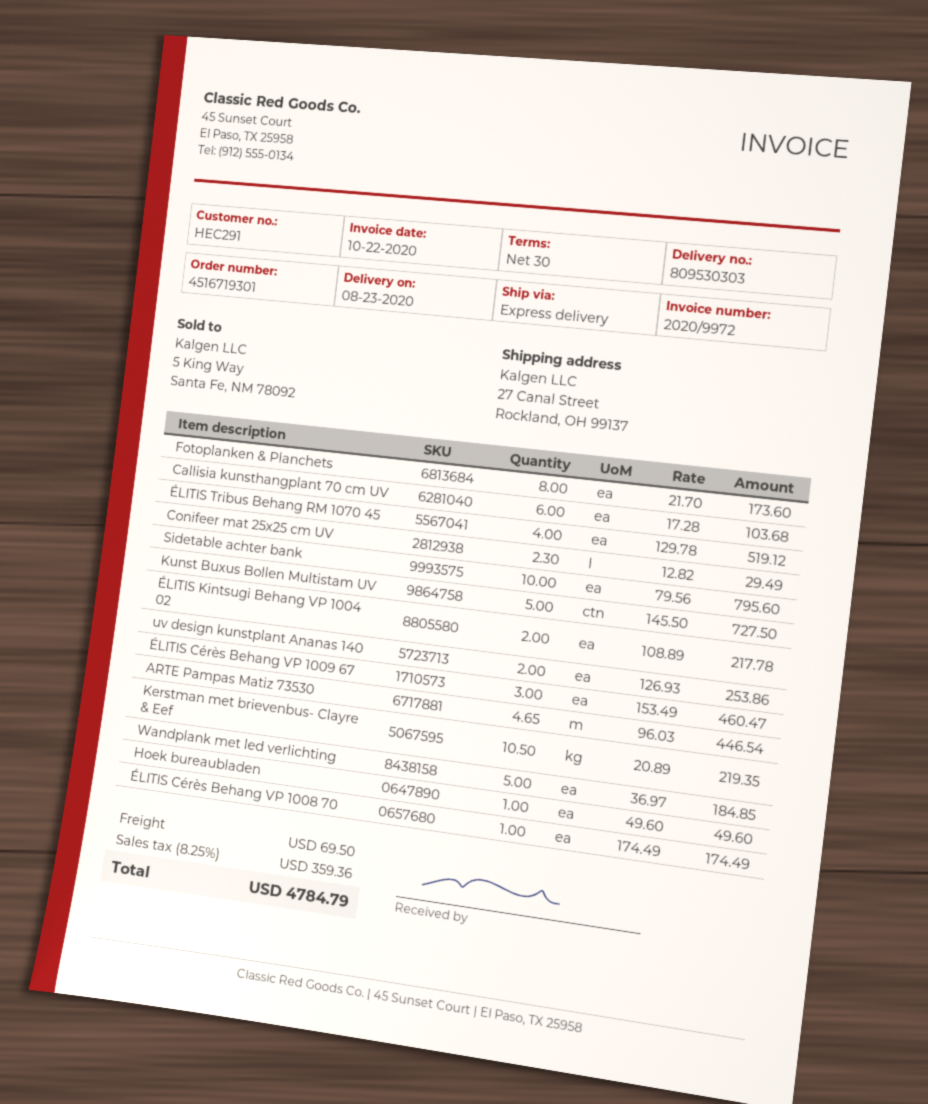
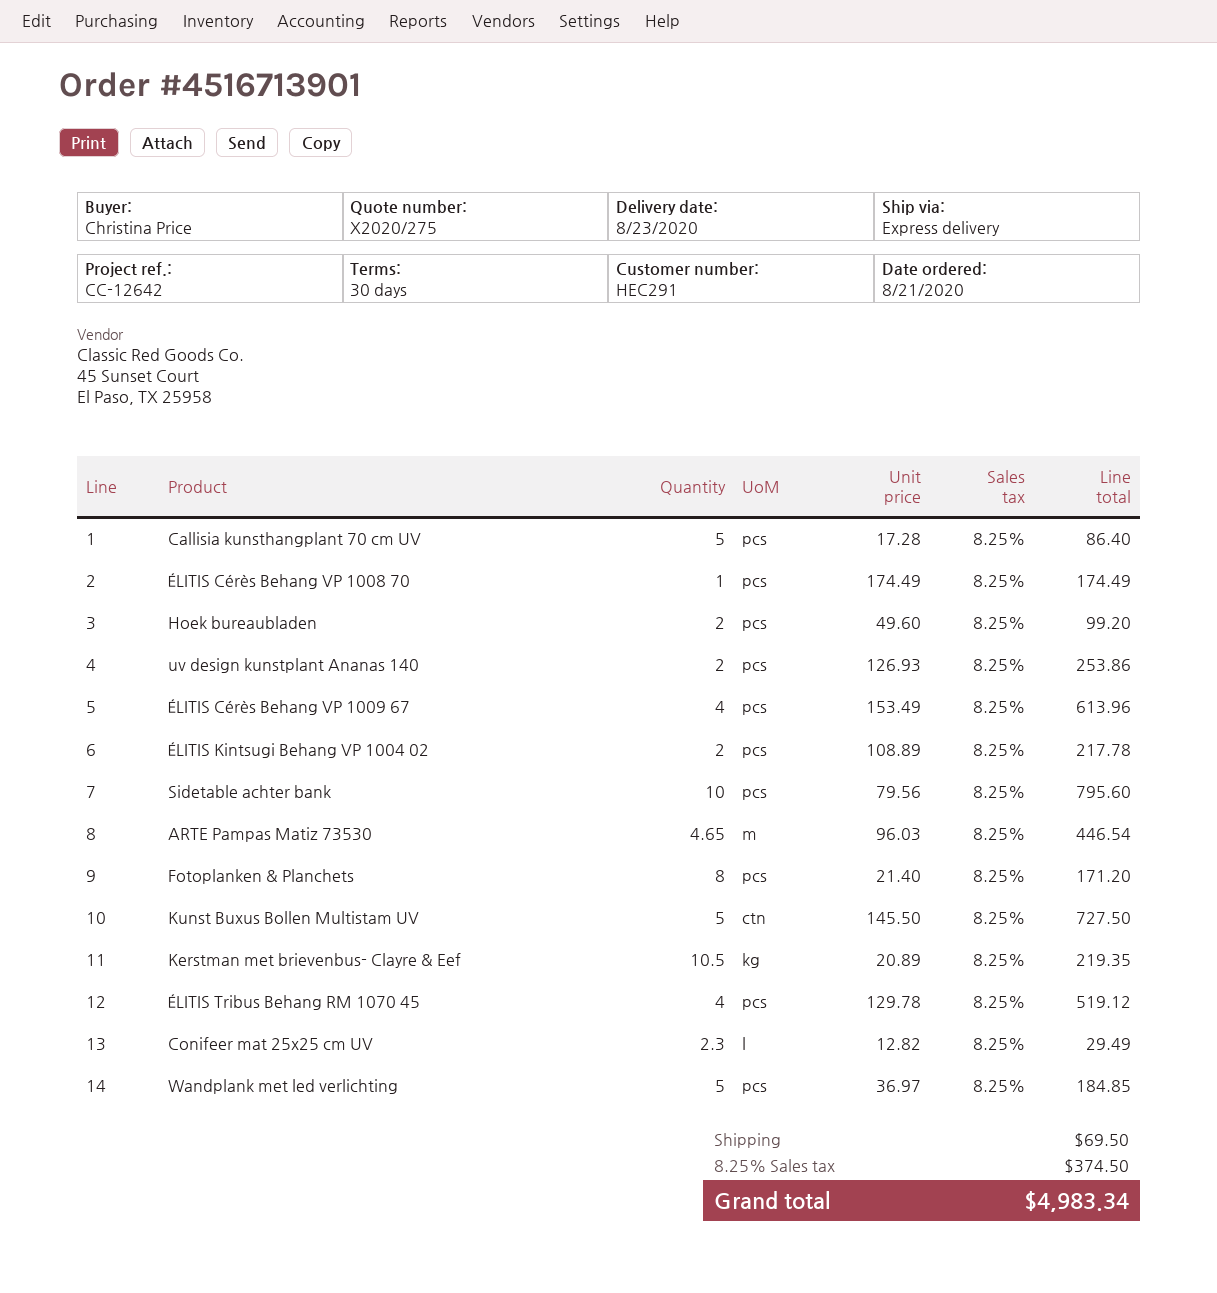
order number: 4516719301 -> 4516713901
Fotoplanken & Planchets: 8 x 21.70 = 173.60 -> 8 x 21.40 = 171.20
Callisia kunsthangplant 70 cm UV: 6 x 17.28 = 103.68 -> 5 x 17.28 = 86.40
ÉLITIS Cérès Behang VP 1009 67: 3 x 153.49 = 460.47 -> 4 x 153.49 = 613.96
Hoek bureaubladen: 1 x 49.60 = 49.60 -> 2 x 49.60 = 99.20
tax: 8.25% = 359.36 -> 8.25% = 374.50
total: 4784.79 -> 4983.34

